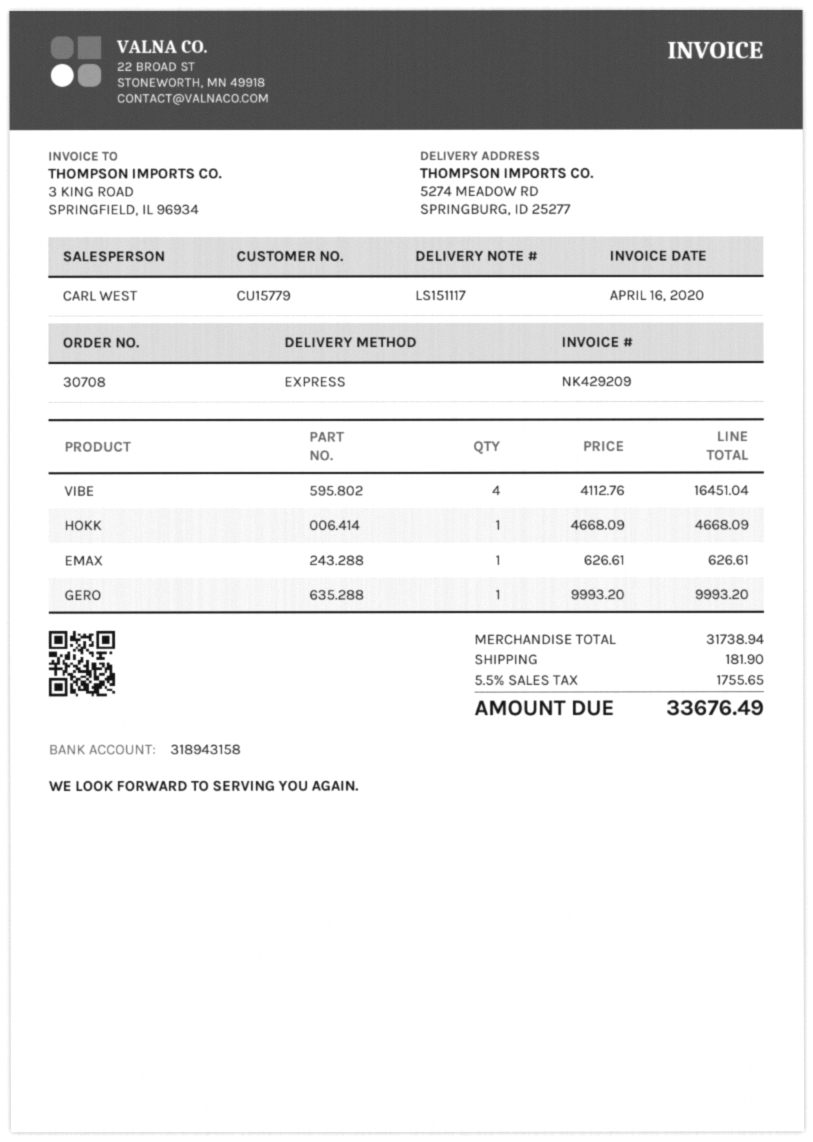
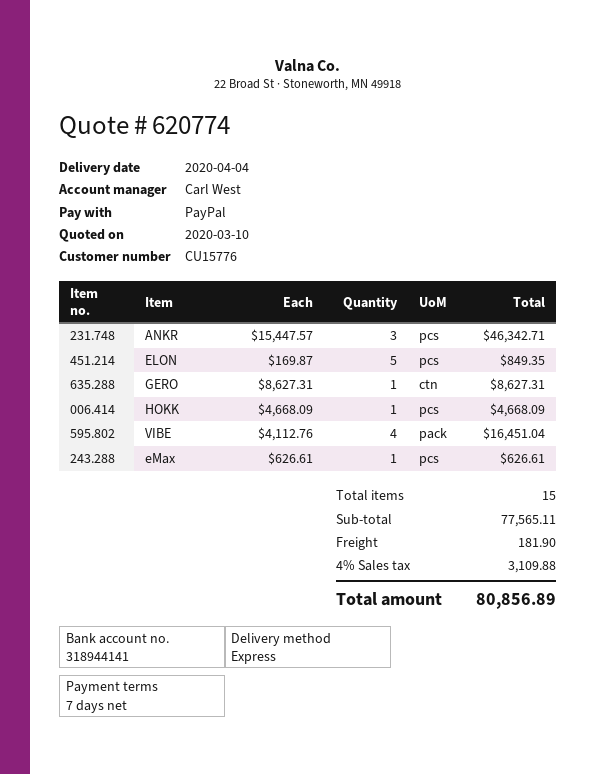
customer number: CU15779 -> CU15776
bank account: 318943158 -> 318944141
GERO: 1 x 9993.20 = 9993.20 -> 1 x 8627.31 = 8627.31
ANKR: none -> 3 x 15447.57 = 46342.71
ELON: none -> 5 x 169.87 = 849.35
subtotal: 31738.94 -> 77565.11
tax: 5.5% = 1755.65 -> 4% = 3109.88
total: 33676.49 -> 80856.89

